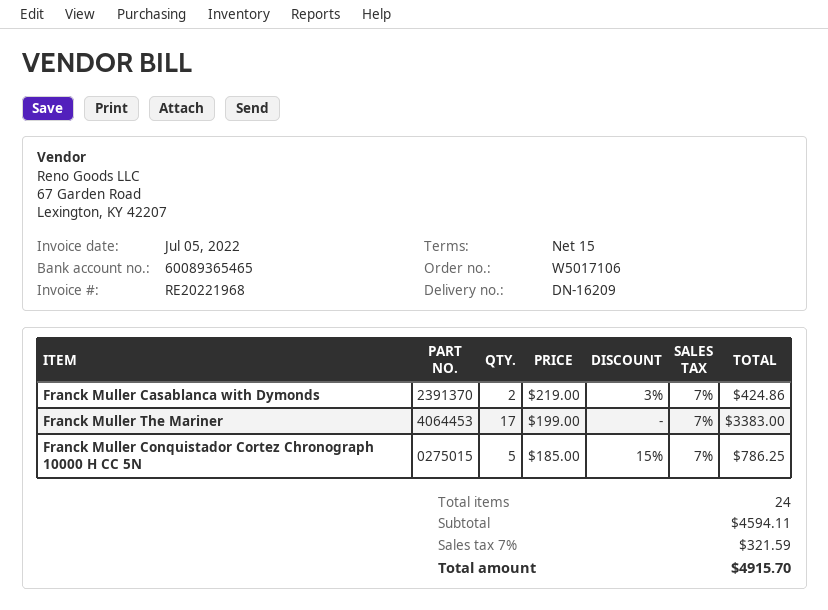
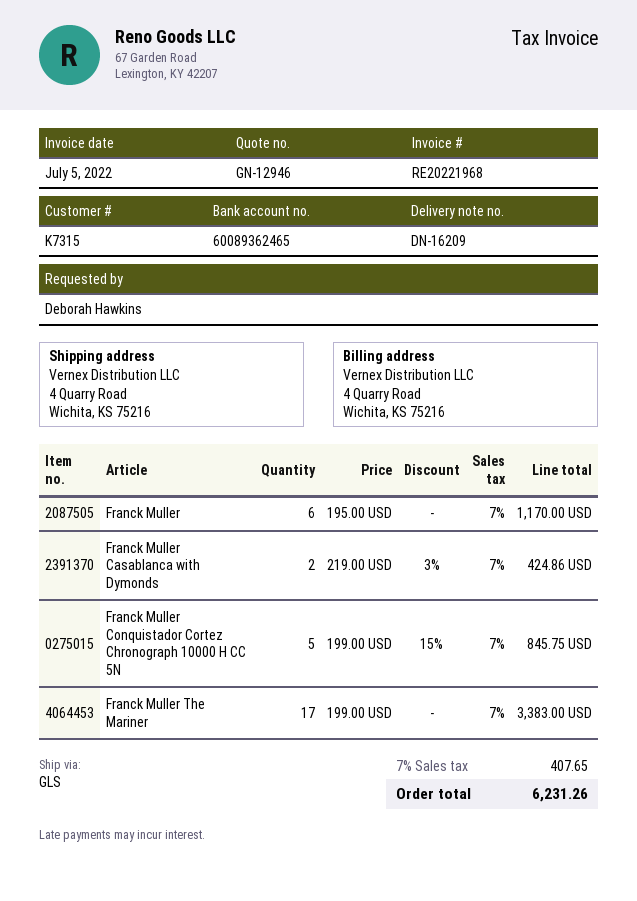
bank account: 60089365465 -> 60089362465
Franck Muller Conquistador Cortez Chronograph 10000 H CC 5N: 5 x 185.00 - 15% = 786.25 -> 5 x 199.00 - 15% = 845.75
Franck Muller: none -> 6 x 195.00 = 1170.00
tax: 7% = 321.59 -> 7% = 407.65
total: 4915.70 -> 6231.26

